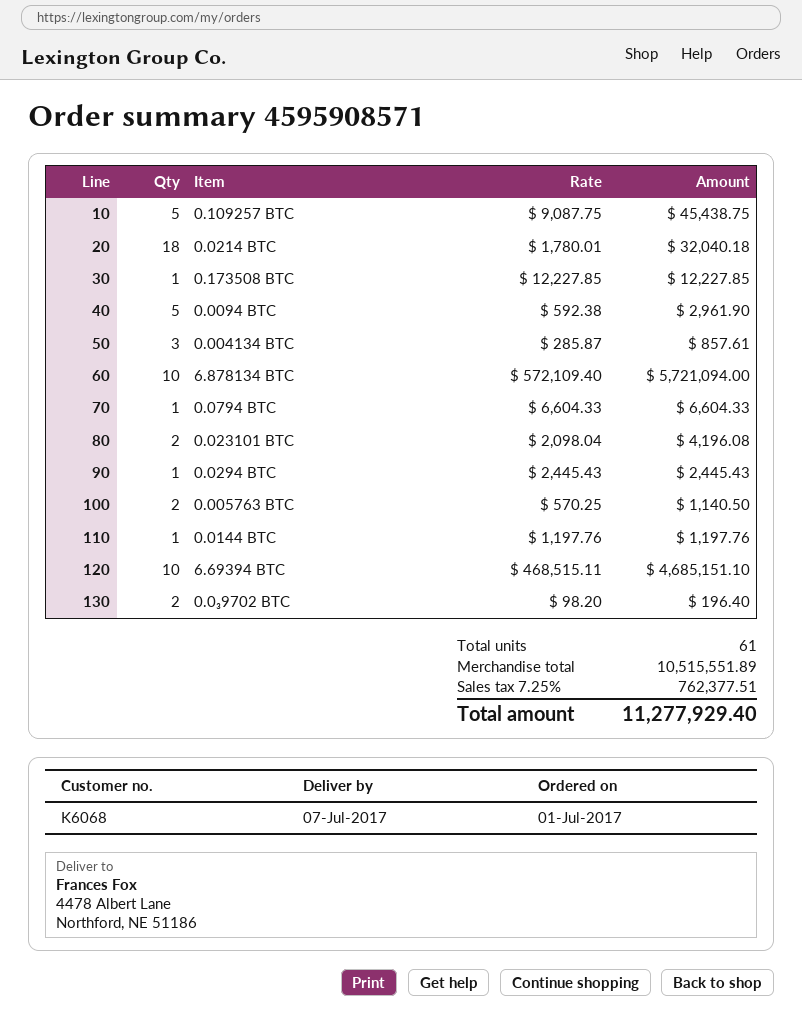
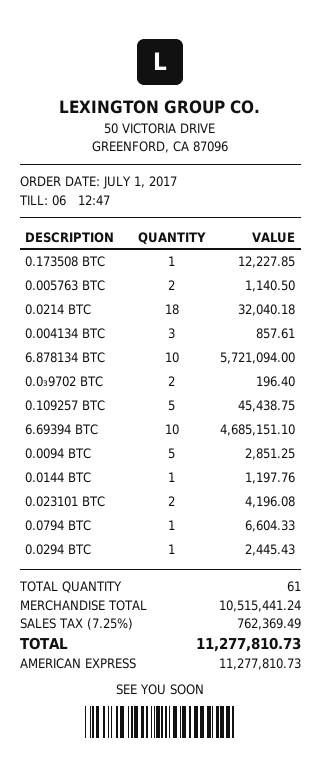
0.0094 BTC: 5 for 2961.90 -> 5 for 2851.25
subtotal: 10515551.89 -> 10515441.24
tax: 7.25% = 762377.51 -> 7.25% = 762369.49
total: 11277929.40 -> 11277810.73

